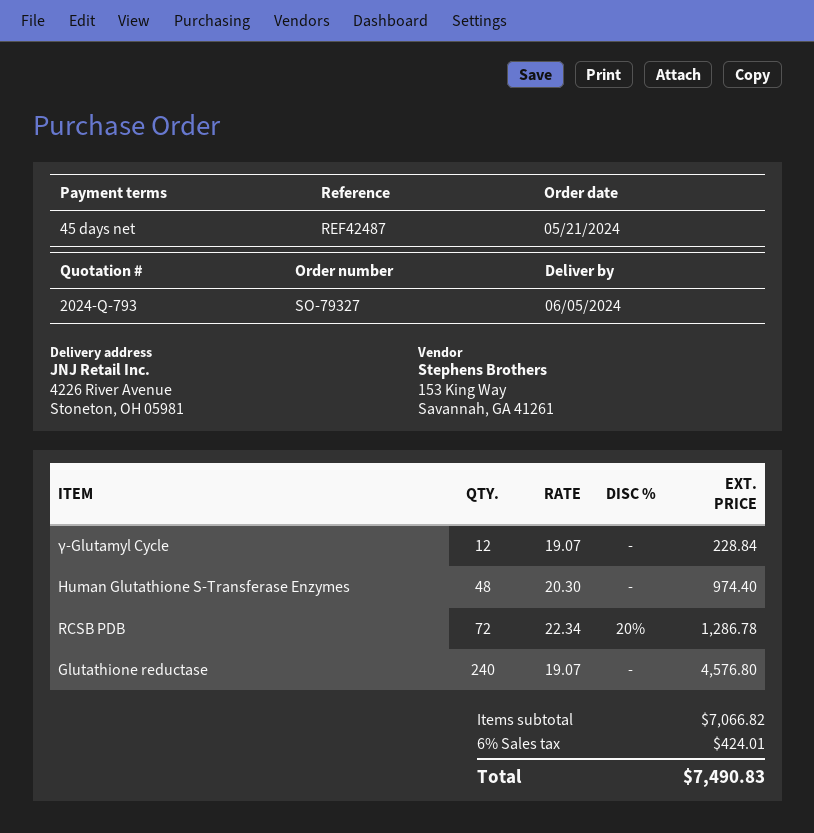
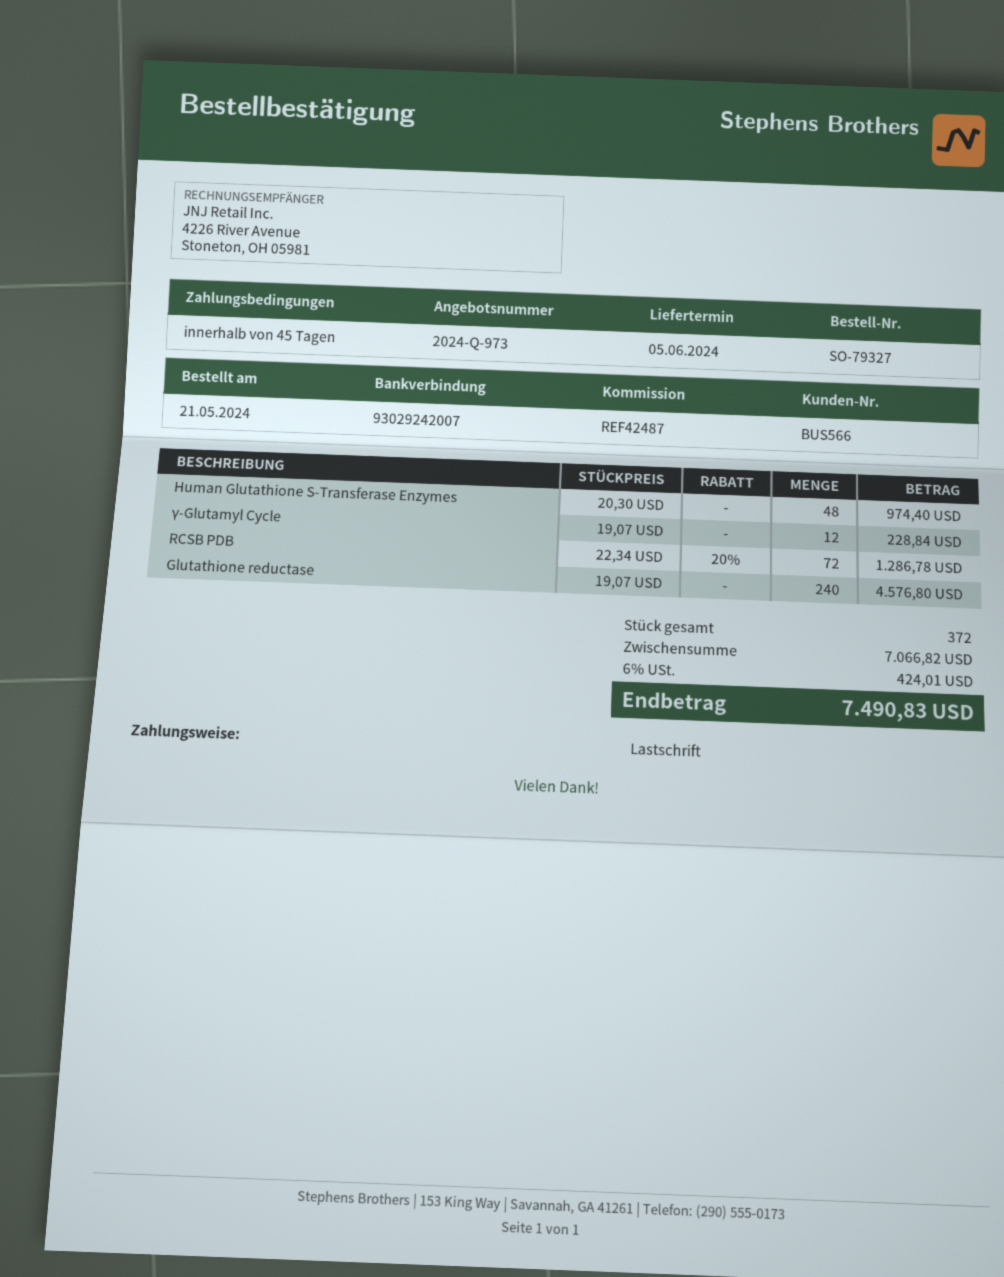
quote number: 2024-Q-793 -> 2024-Q-973

